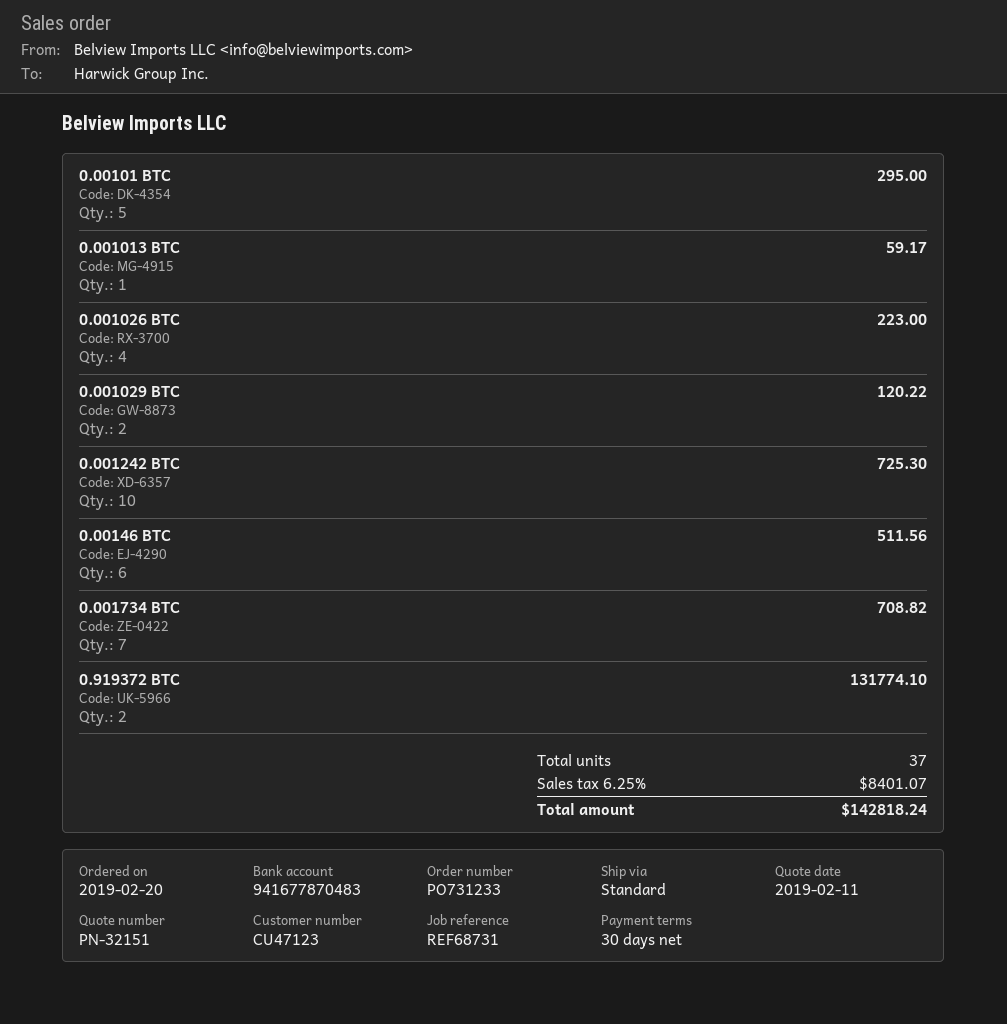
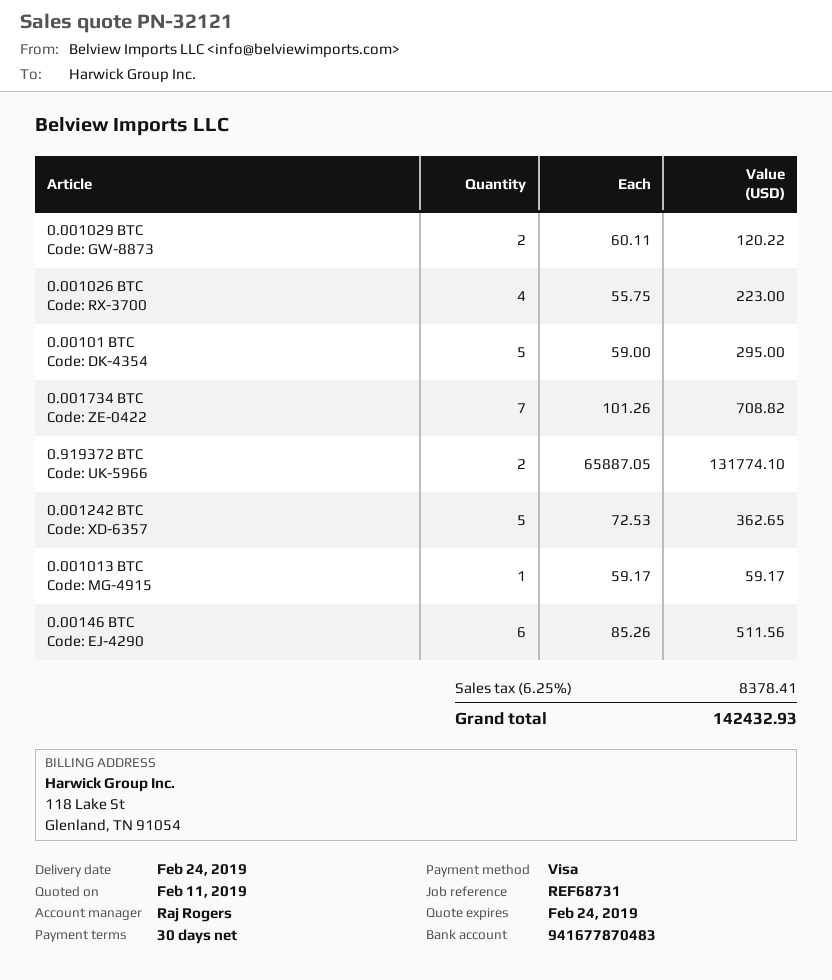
quote number: PN-32151 -> PN-32121
0.001242 BTC: 10 for 725.30 -> 5 for 362.65
tax: 6.25% = 8401.07 -> 6.25% = 8378.41
total: 142818.24 -> 142432.93

